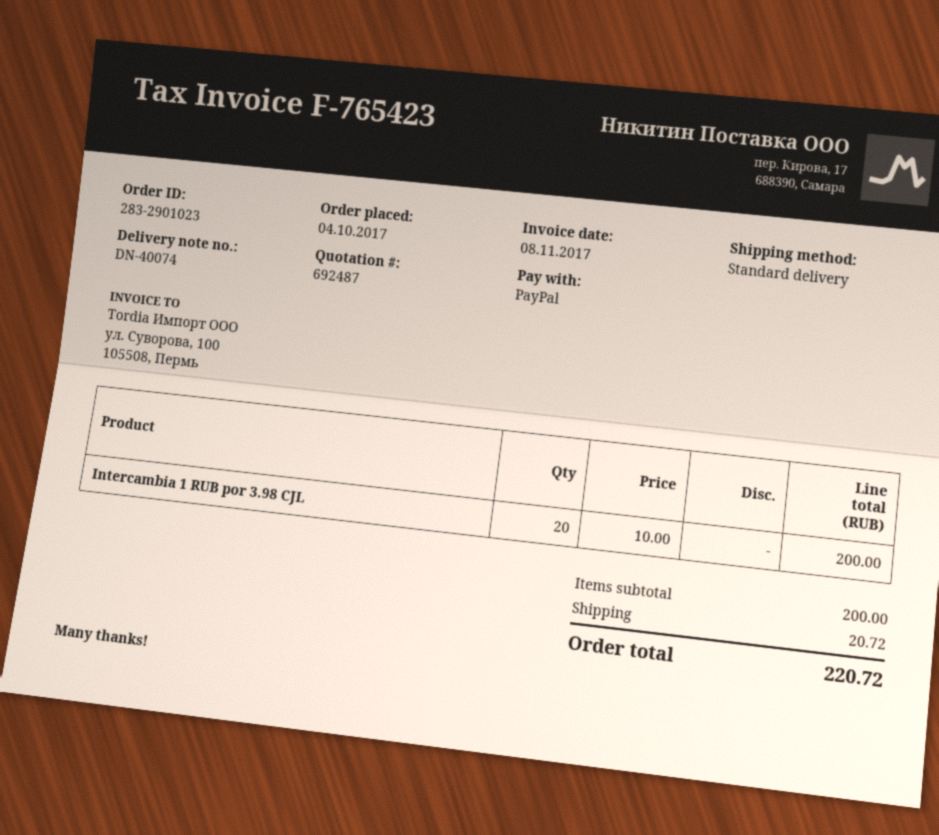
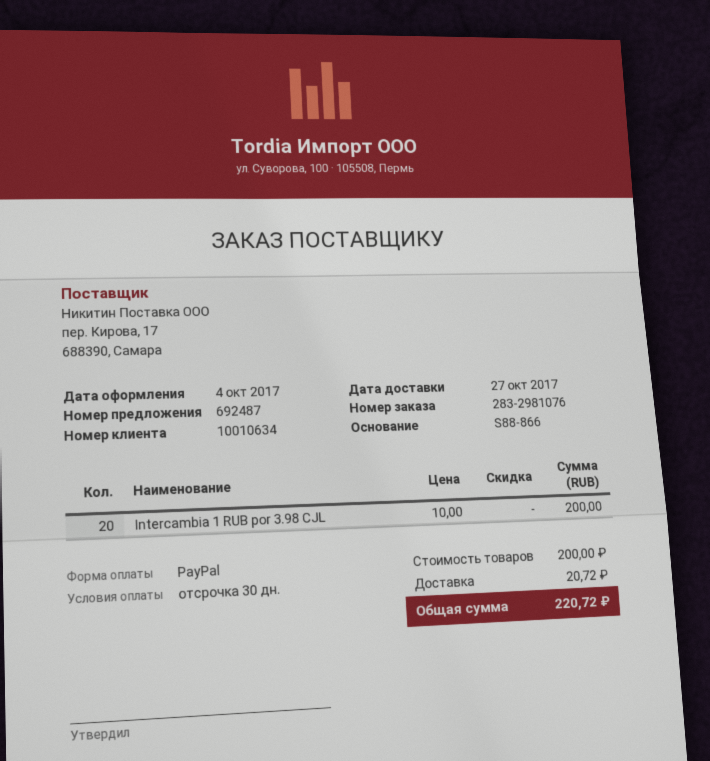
order number: 283-2901023 -> 283-2981076

